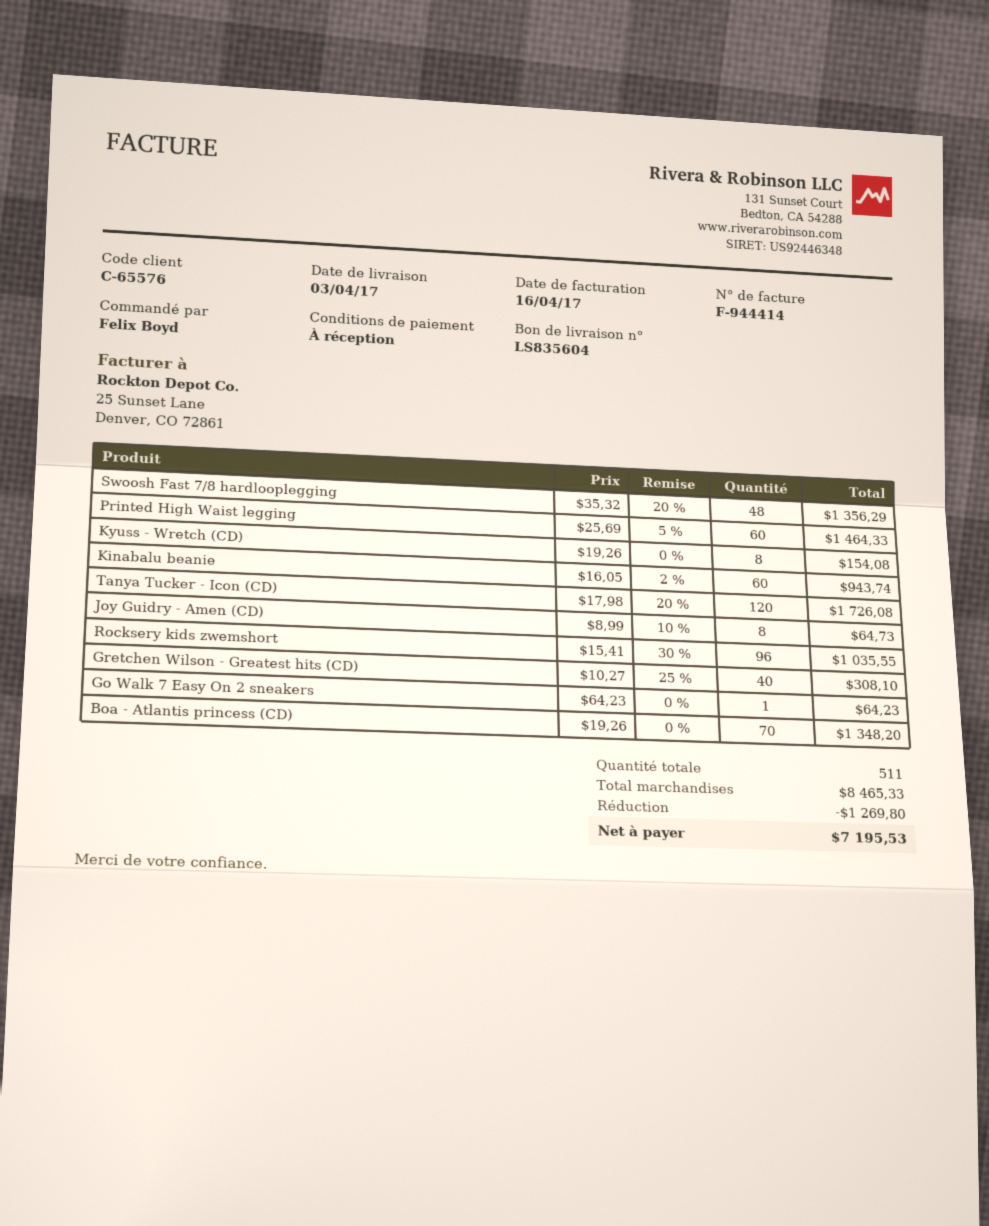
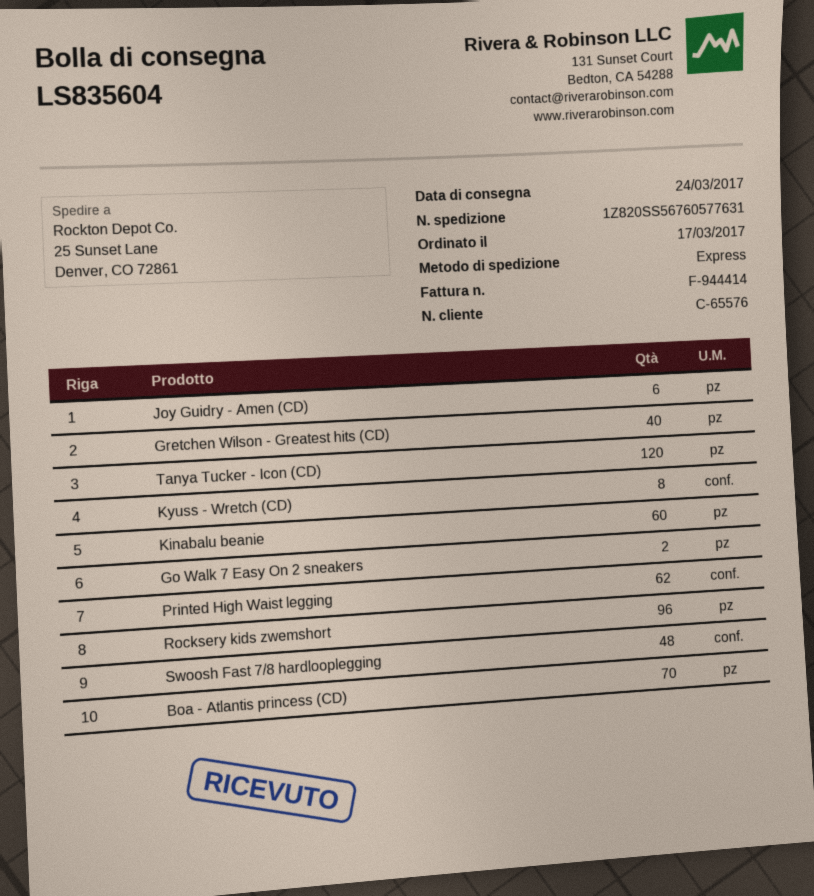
delivery date: 2017-04-03 -> 2017-03-24
Printed High Waist legging: 60 -> 62
Joy Guidry - Amen (CD): 8 -> 6
Go Walk 7 Easy On 2 sneakers: 1 -> 2

